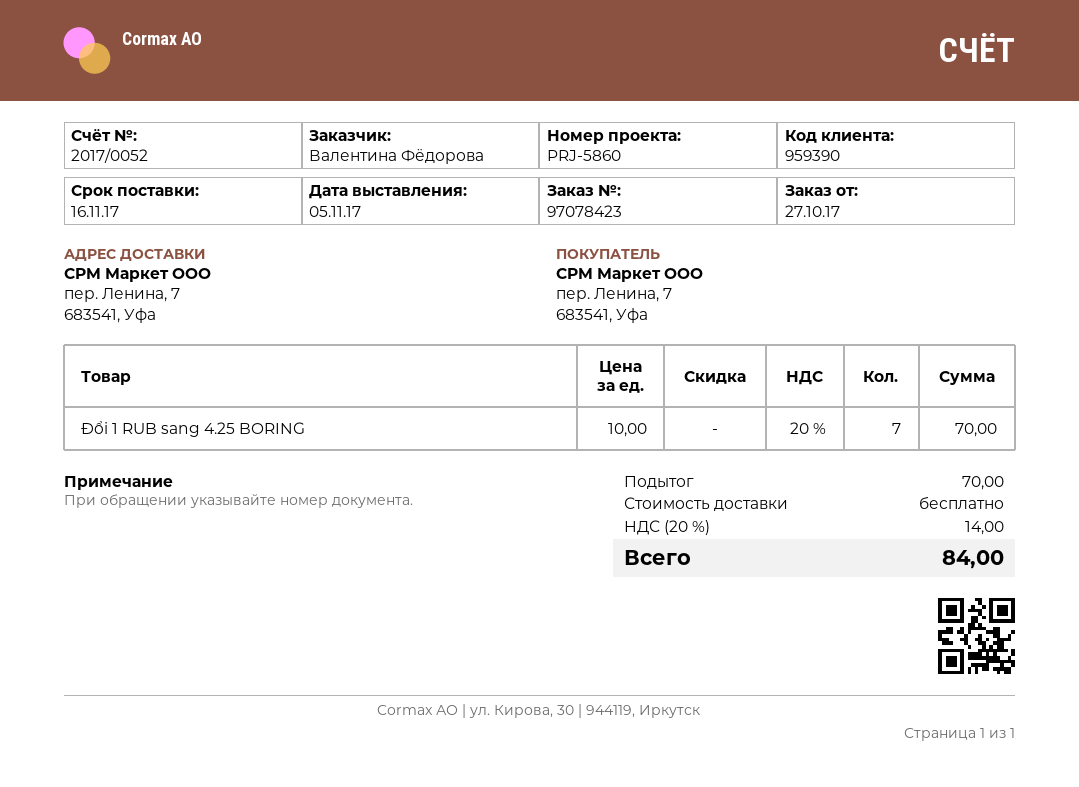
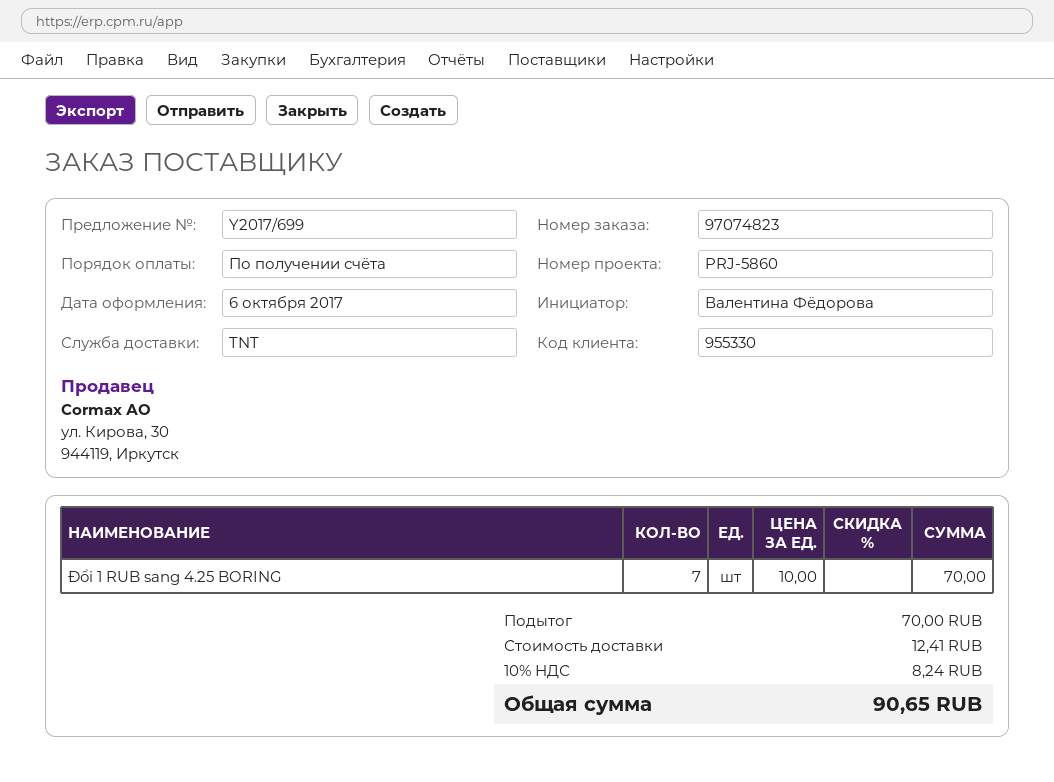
order number: 97078423 -> 97074823
order date: 2017-10-27 -> 2017-10-06
customer number: 959390 -> 955330
shipping: 0.00 -> 12.41
tax: 20% = 14.00 -> 10% = 8.24
total: 84.00 -> 90.65

